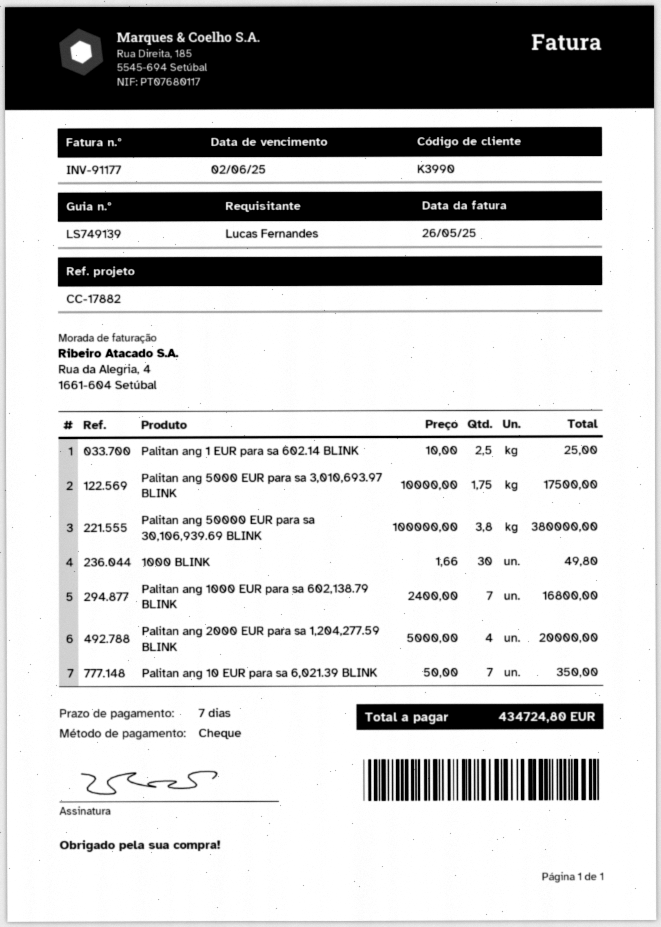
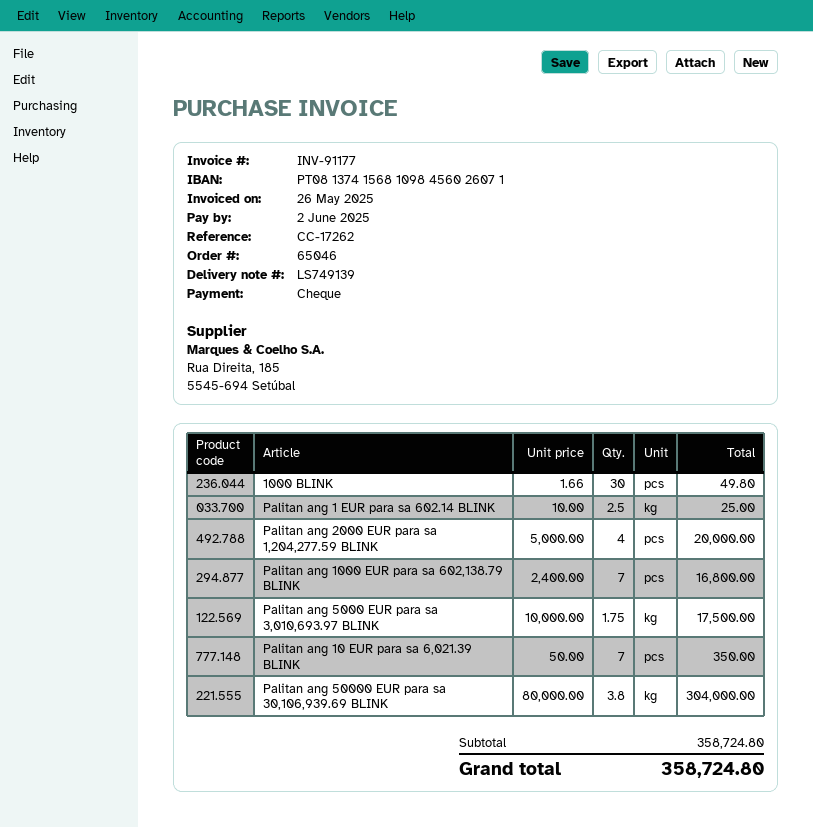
reference: CC-17882 -> CC-17262
Palitan ang 50000 EUR para sa 30,106,939.69 BLINK: 3.8 x 100000.00 = 380000.00 -> 3.8 x 80000.00 = 304000.00
total: 434724.80 -> 358724.80

